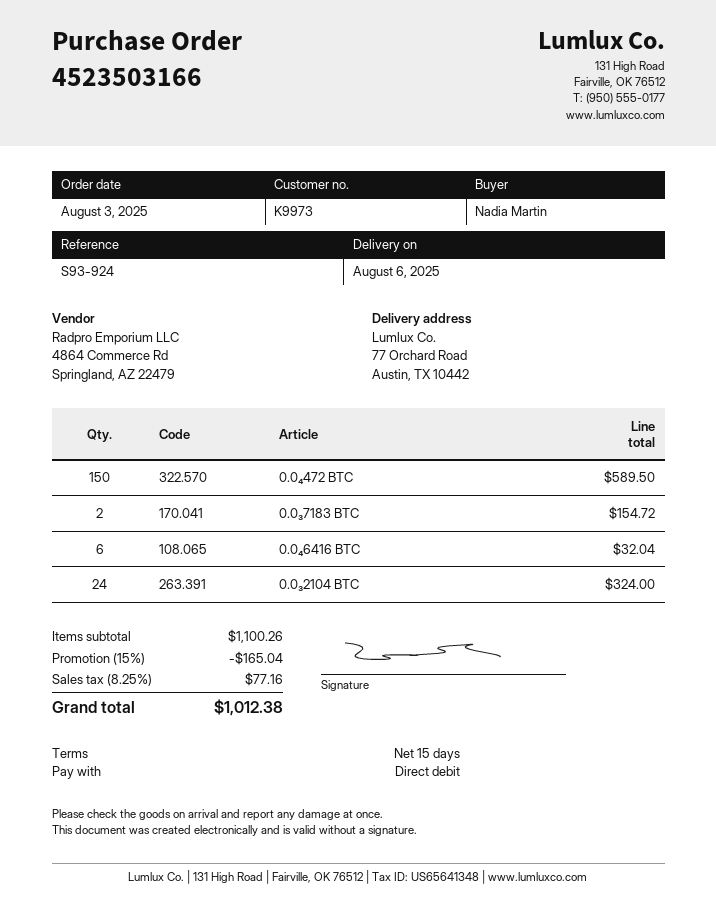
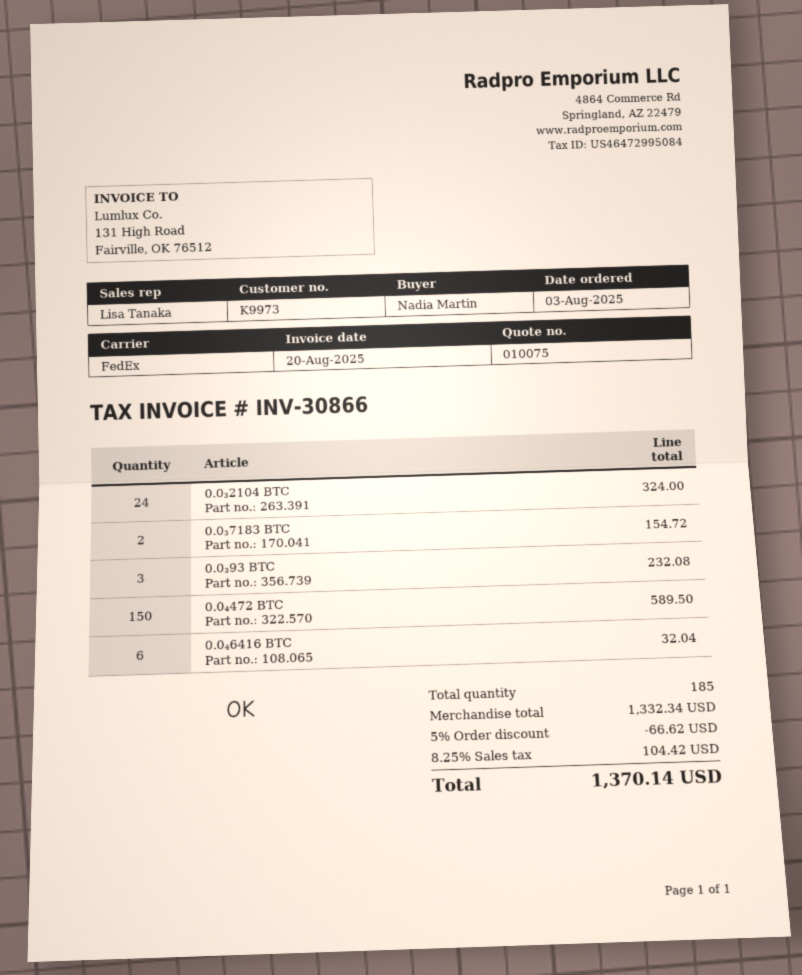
0.0₃93 BTC: none -> 3 for 232.08
subtotal: 1100.26 -> 1332.34
discount: 15% = 165.04 -> 5% = 66.62
tax: 8.25% = 77.16 -> 8.25% = 104.42
total: 1012.38 -> 1370.14

